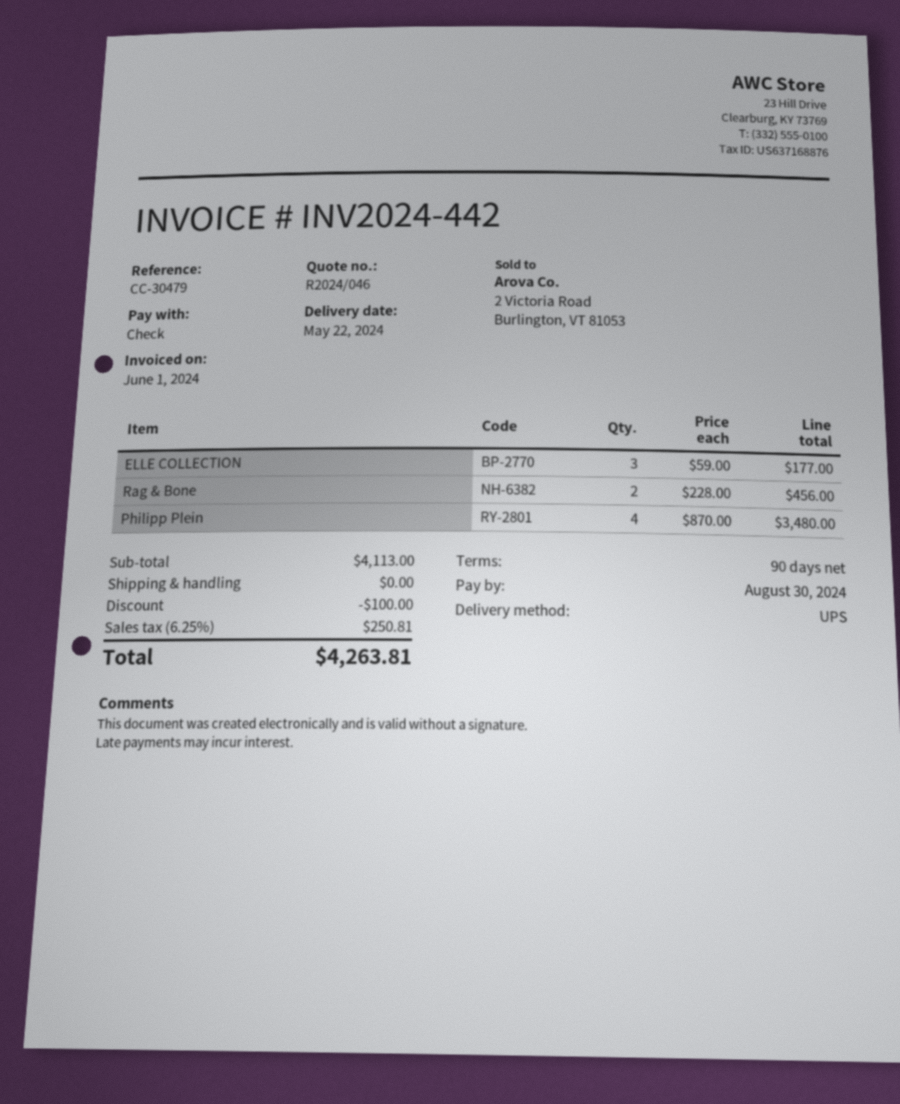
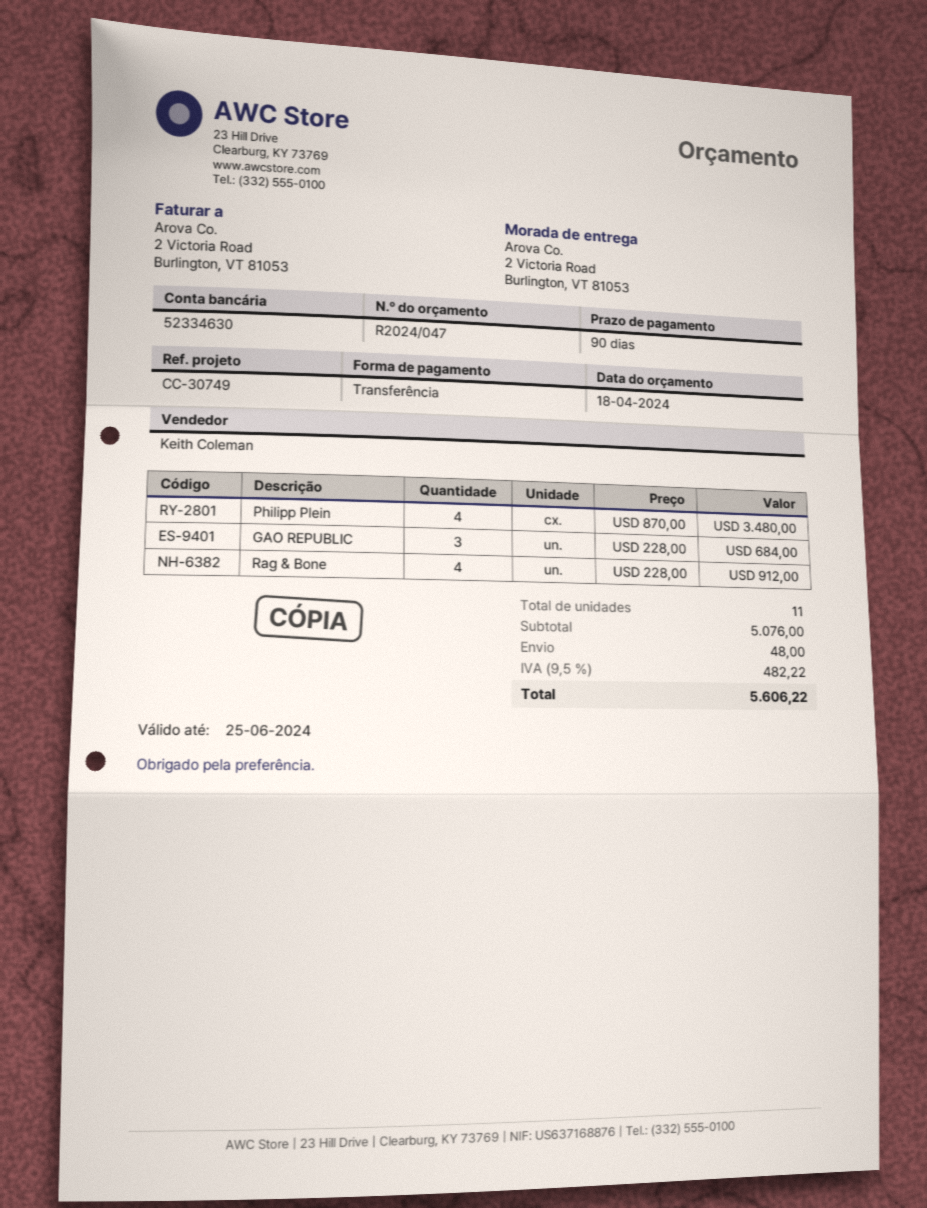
quote number: R2024/046 -> R2024/047
reference: CC-30479 -> CC-30749
payment method: cheque -> bank transfer
ELLE COLLECTION: 3 x 59.00 = 177.00 -> none
Rag & Bone: 2 x 228.00 = 456.00 -> 4 x 228.00 = 912.00
GAO REPUBLIC: none -> 3 x 228.00 = 684.00
subtotal: 4113.00 -> 5076.00
discount: 100.00 -> none
shipping: 0.00 -> 48.00
tax: 6.25% = 250.81 -> 9.5% = 482.22
total: 4263.81 -> 5606.22

